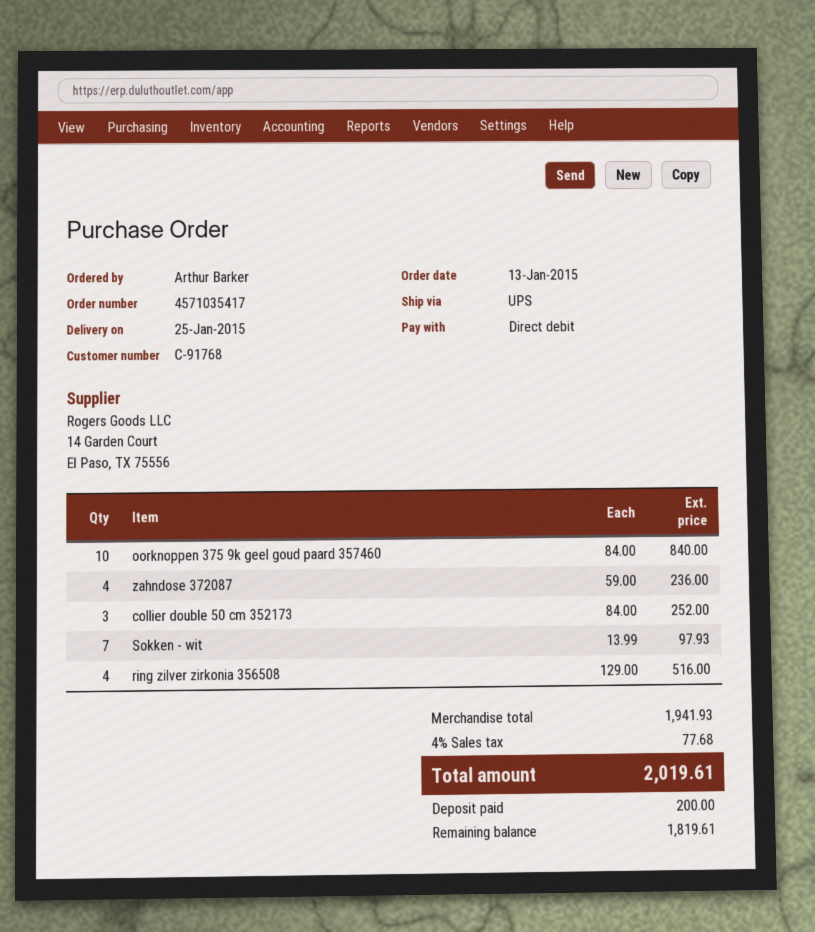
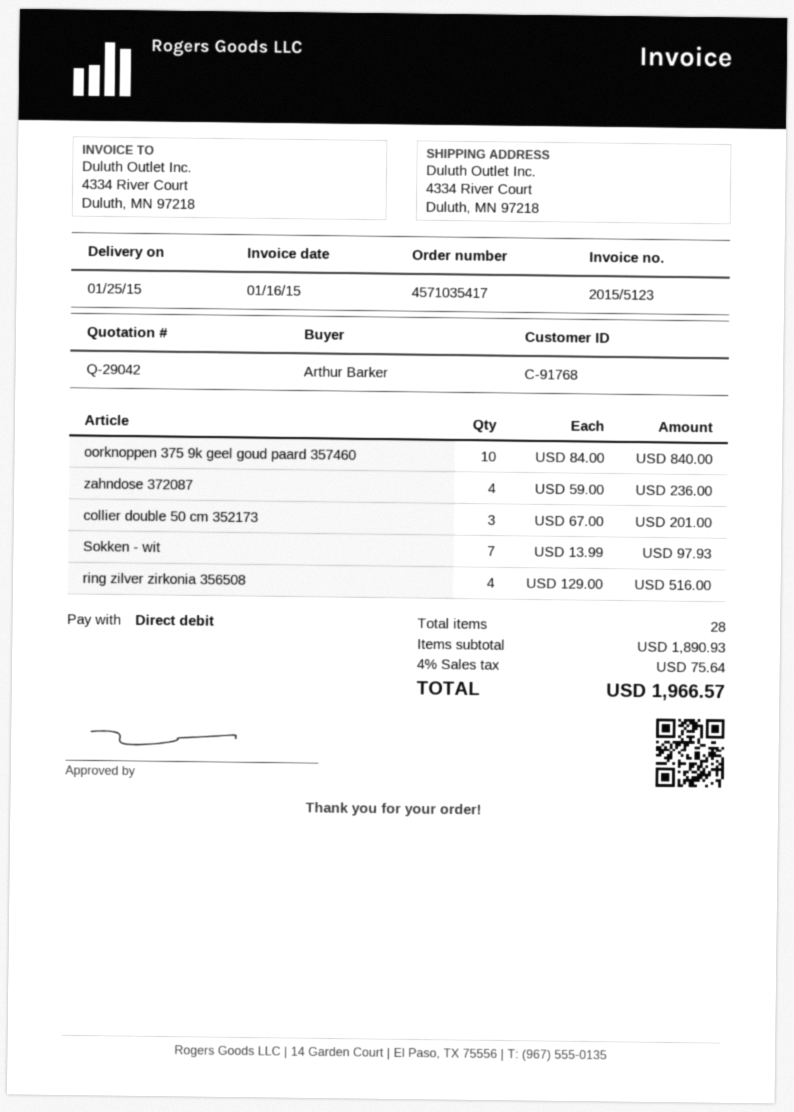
collier double 50 cm 352173: 3 x 84.00 = 252.00 -> 3 x 67.00 = 201.00
subtotal: 1941.93 -> 1890.93
tax: 4% = 77.68 -> 4% = 75.64
total: 2019.61 -> 1966.57

